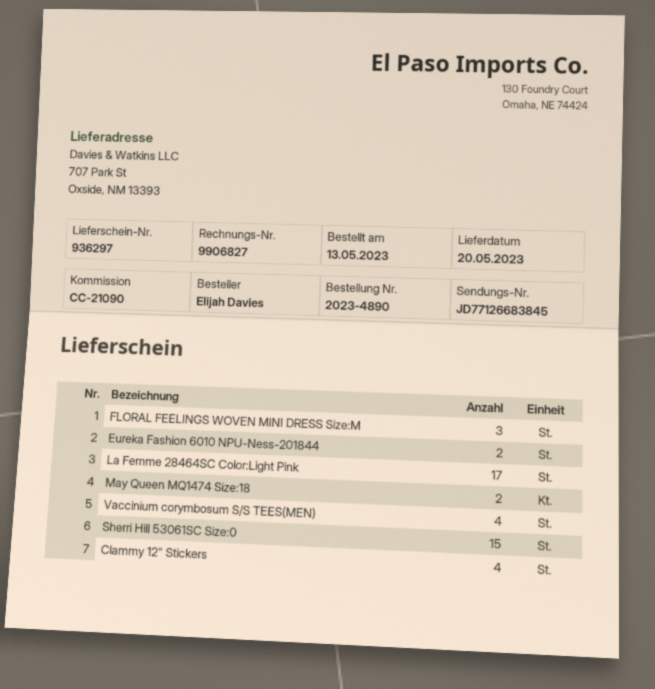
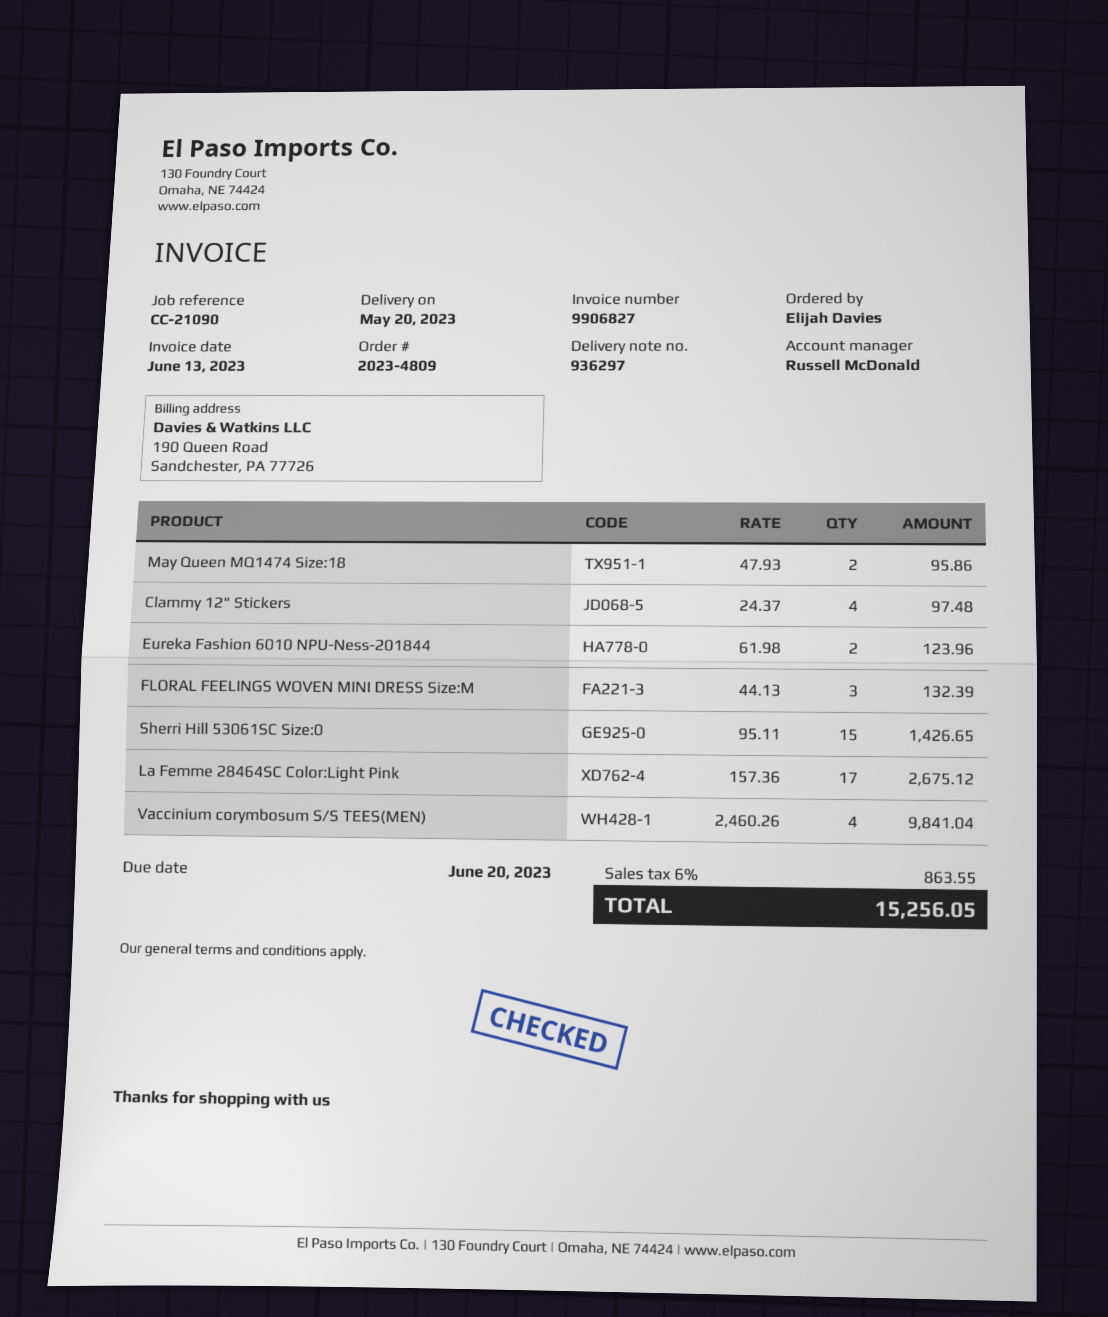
order number: 2023-4890 -> 2023-4809

